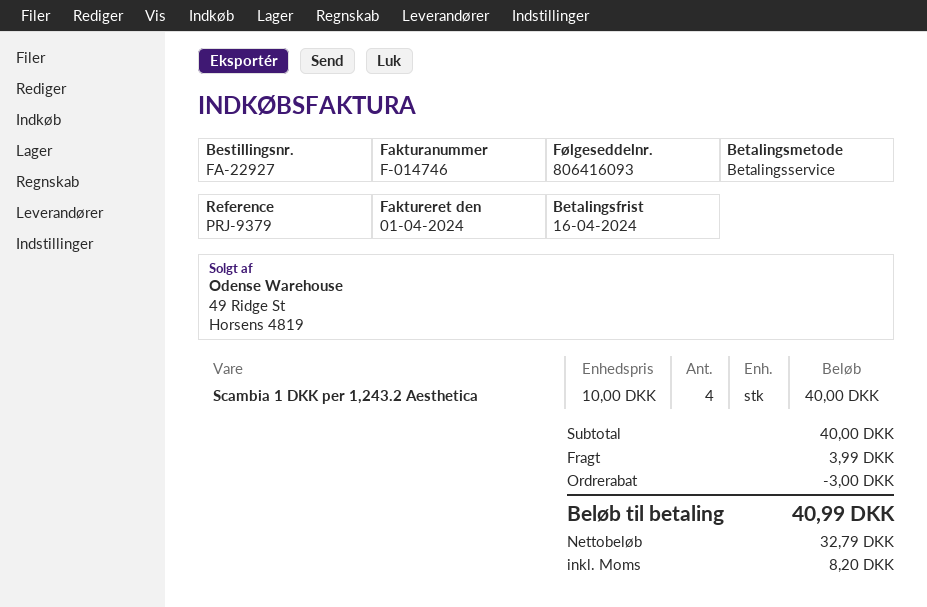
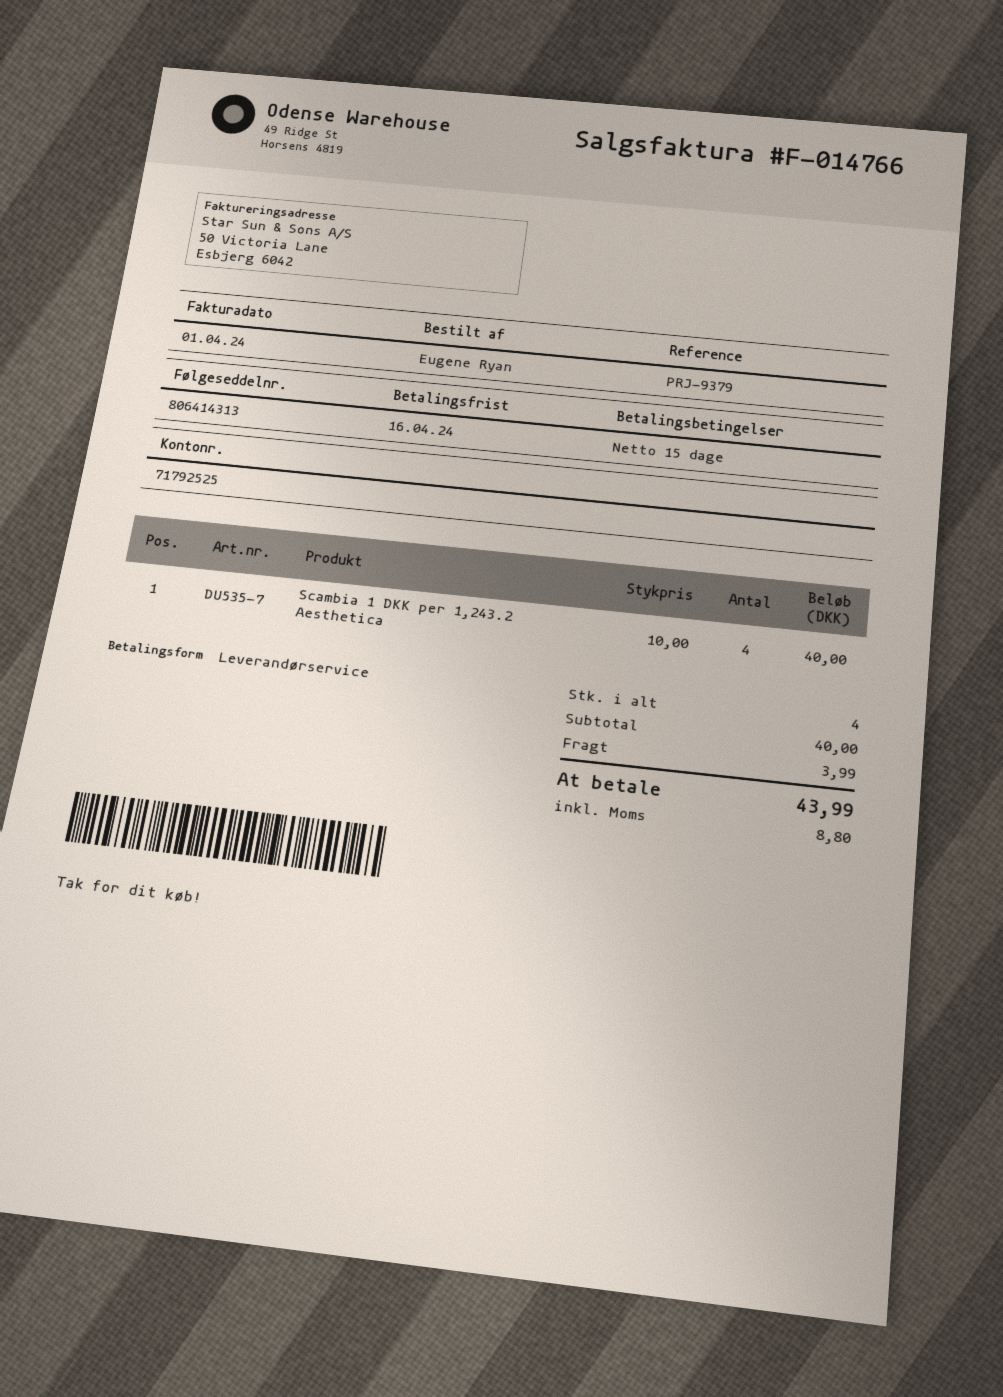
delivery note number: 806416093 -> 806414313
invoice number: F-014746 -> F-014766
discount: 3.00 -> none
tax: 8.20 -> 8.80
total: 40.99 -> 43.99

